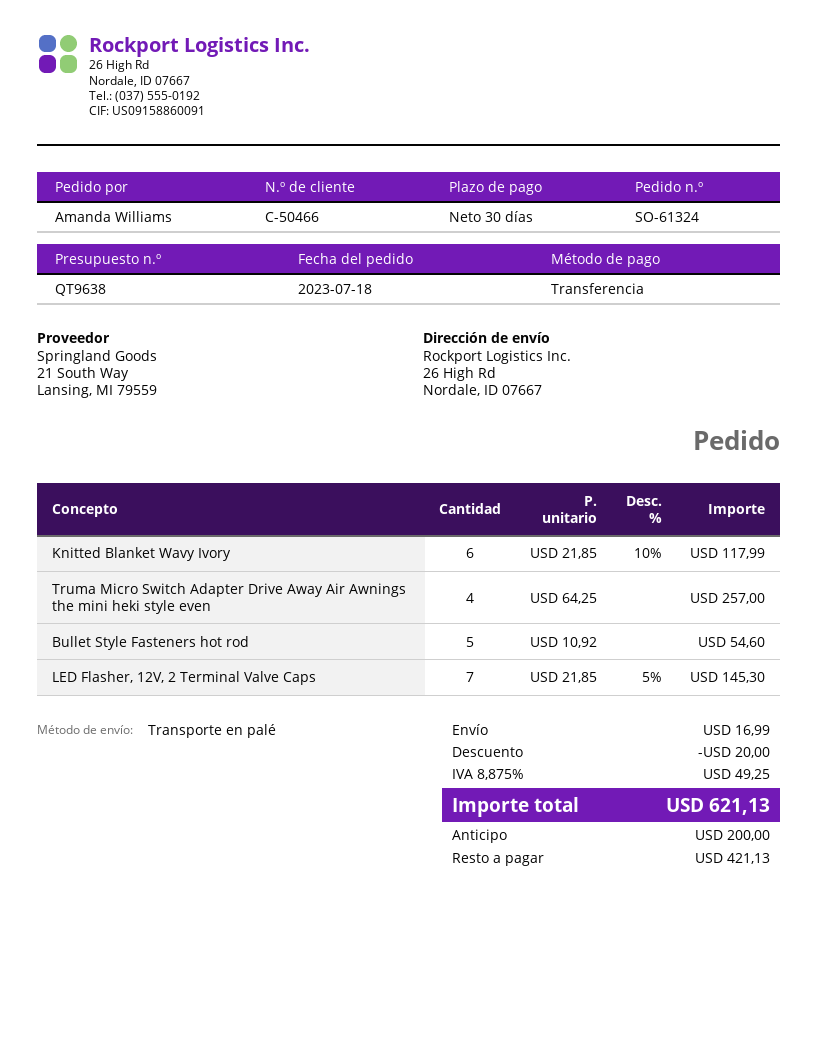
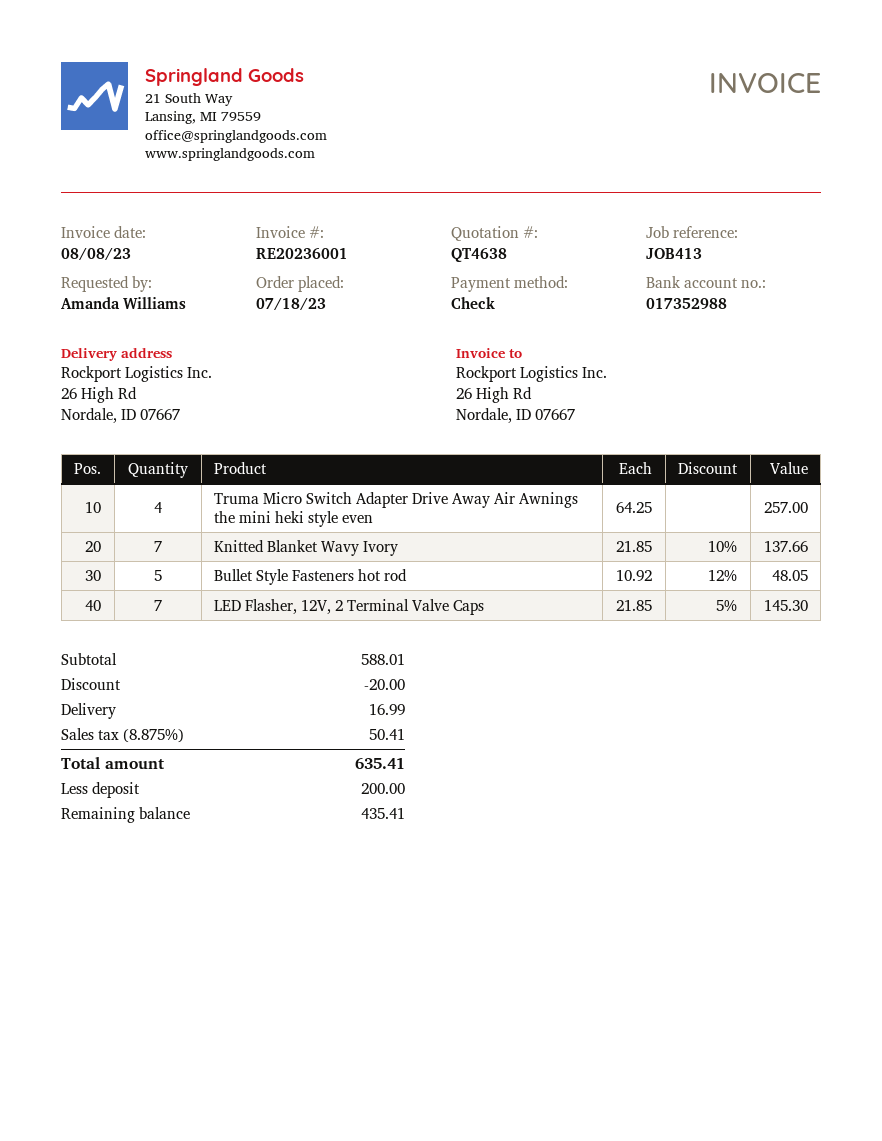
quote number: QT9638 -> QT4638
payment method: bank transfer -> cheque
Knitted Blanket Wavy Ivory: 6 x 21.85 - 10% = 117.99 -> 7 x 21.85 - 10% = 137.66
Bullet Style Fasteners hot rod: 5 x 10.92 = 54.60 -> 5 x 10.92 - 12% = 48.05
tax: 8.875% = 49.25 -> 8.875% = 50.41
total: 621.13 -> 635.41
balance: 421.13 -> 435.41

